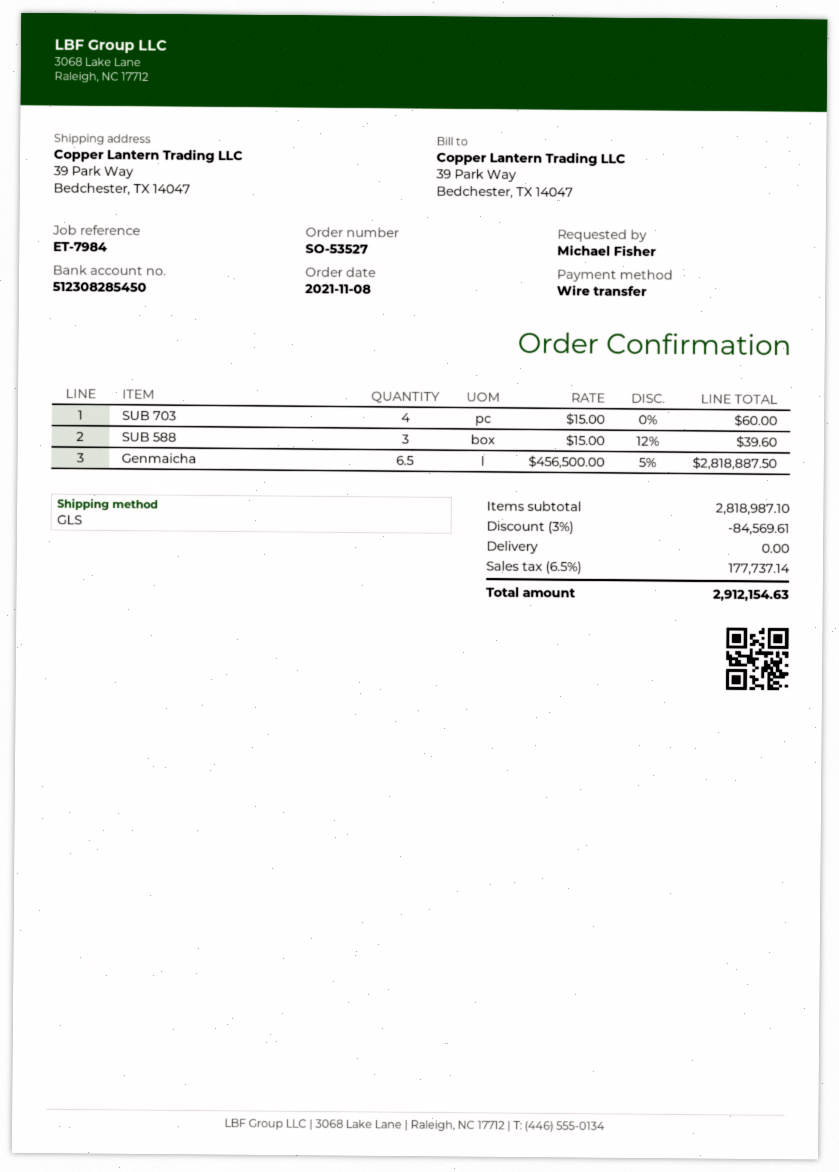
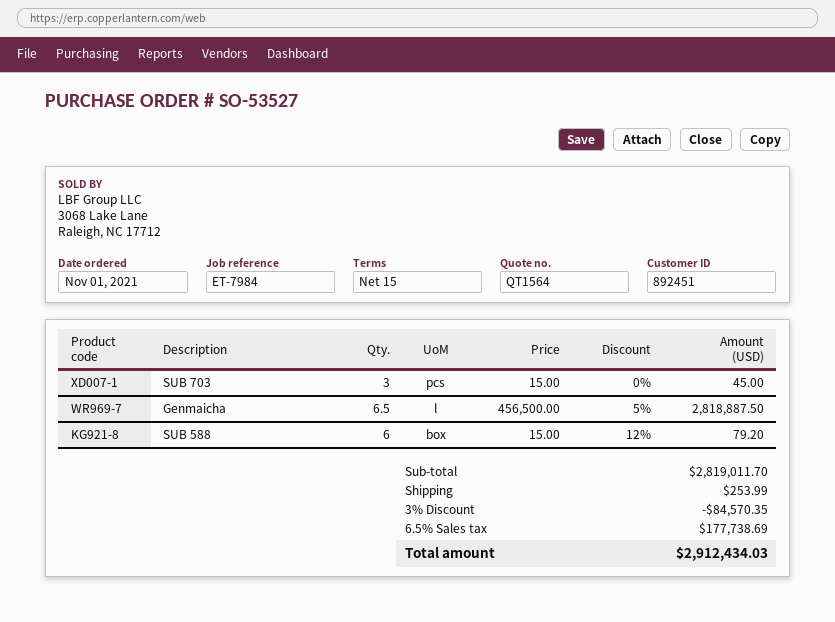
order date: 2021-11-08 -> 2021-11-01
SUB 703: 4 x 15.00 = 60.00 -> 3 x 15.00 = 45.00
SUB 588: 3 x 15.00 - 12% = 39.60 -> 6 x 15.00 - 12% = 79.20
subtotal: 2818987.10 -> 2819011.70
discount: 3% = 84569.61 -> 3% = 84570.35
shipping: 0.00 -> 253.99
tax: 6.5% = 177737.14 -> 6.5% = 177738.69
total: 2912154.63 -> 2912434.03

